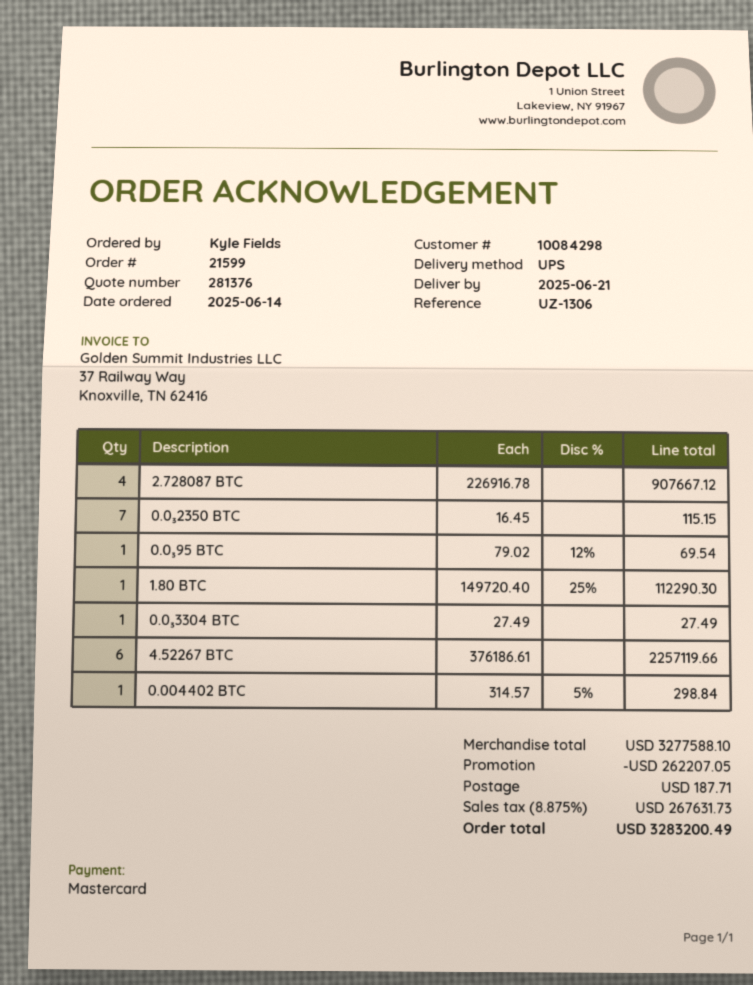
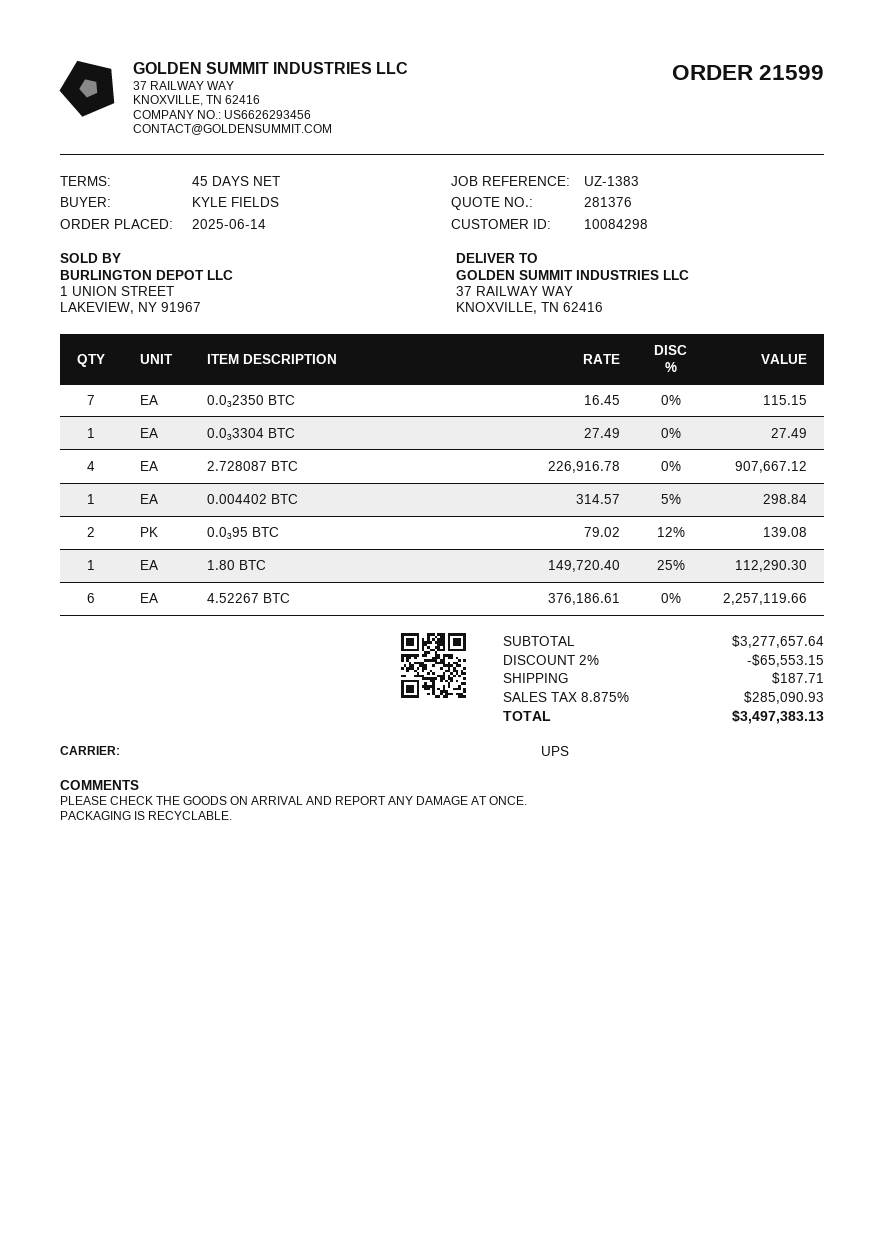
reference: UZ-1306 -> UZ-1383
0.0₃95 BTC: 1 x 79.02 - 12% = 69.54 -> 2 x 79.02 - 12% = 139.08
subtotal: 3277588.10 -> 3277657.64
discount: 262207.05 -> 65553.15
tax: 8.875% = 267631.73 -> 8.875% = 285090.93
total: 3283200.49 -> 3497383.13

